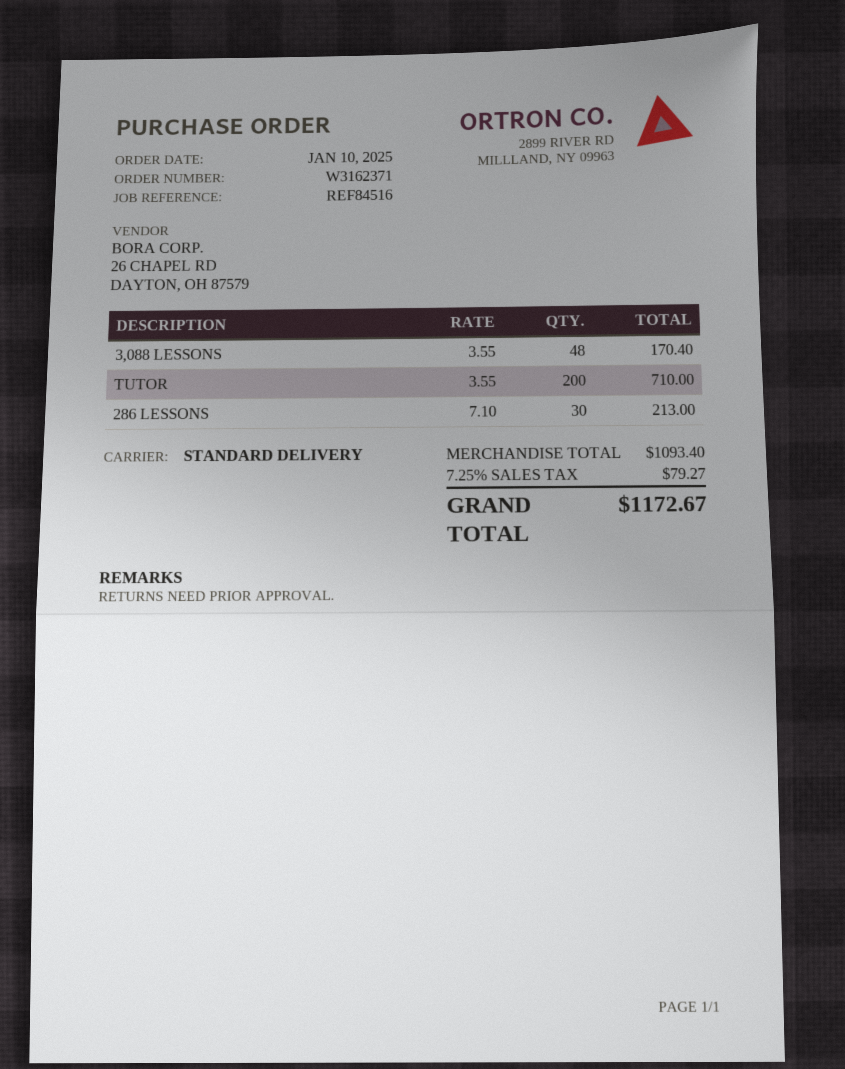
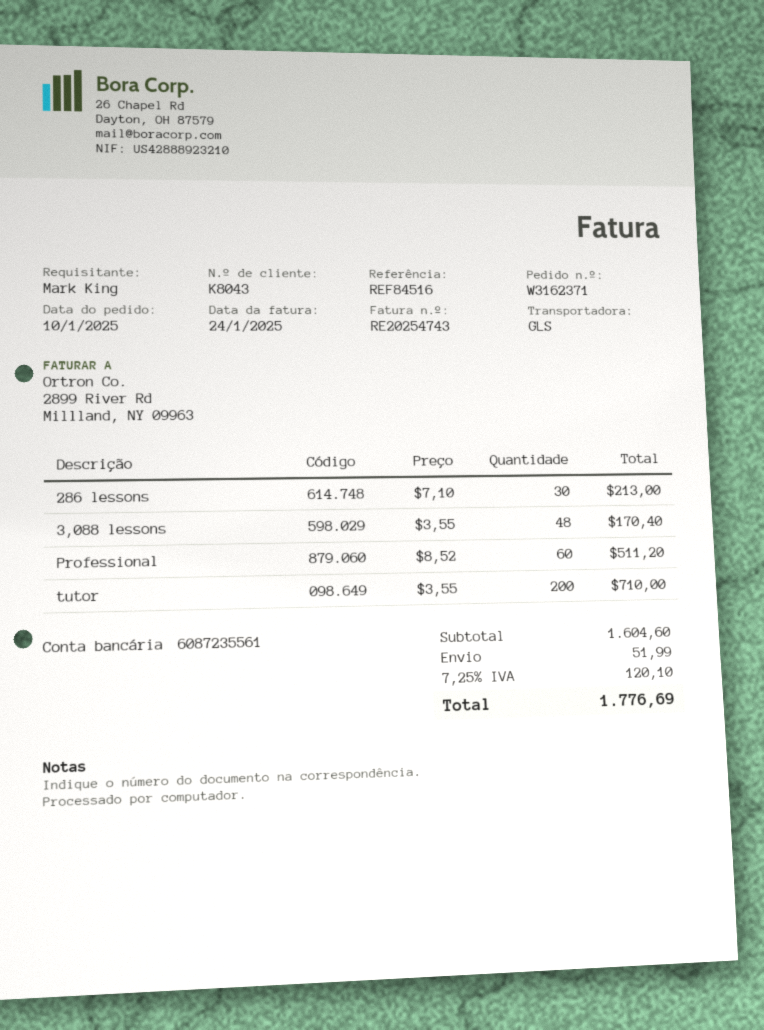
shipping method: standard -> GLS
Professional: none -> 60 x 8.52 = 511.20
subtotal: 1093.40 -> 1604.60
shipping: none -> 51.99
tax: 7.25% = 79.27 -> 7.25% = 120.10
total: 1172.67 -> 1776.69

